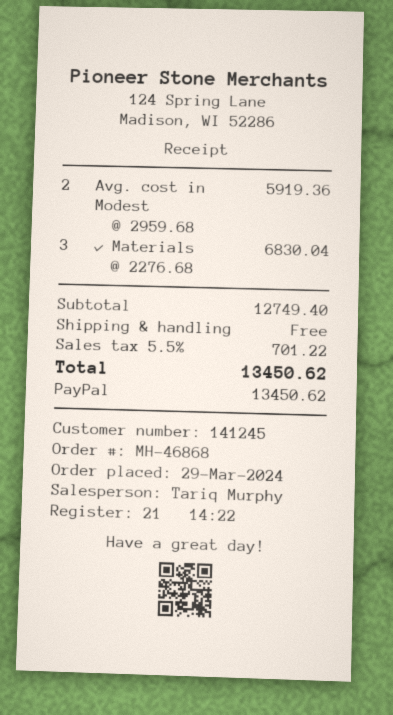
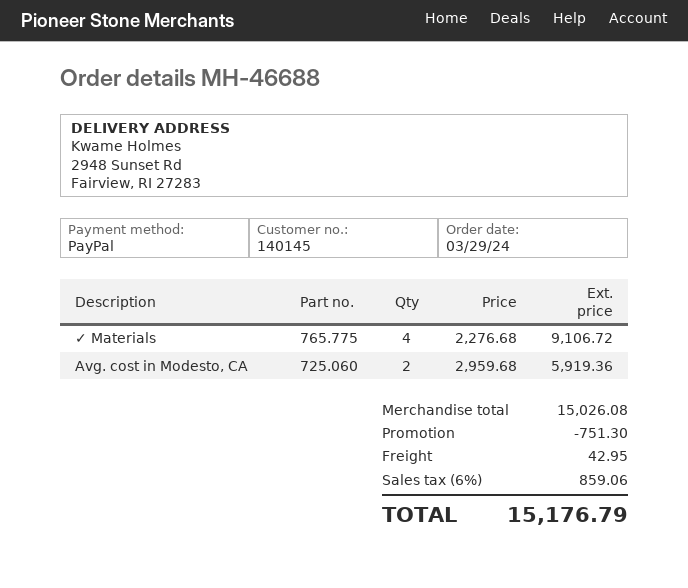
order number: MH-46868 -> MH-46688
customer number: 141245 -> 140145
✓ Materials: 3 x 2276.68 = 6830.04 -> 4 x 2276.68 = 9106.72
subtotal: 12749.40 -> 15026.08
discount: none -> 751.30
shipping: 0.00 -> 42.95
tax: 5.5% = 701.22 -> 6% = 859.06
total: 13450.62 -> 15176.79

